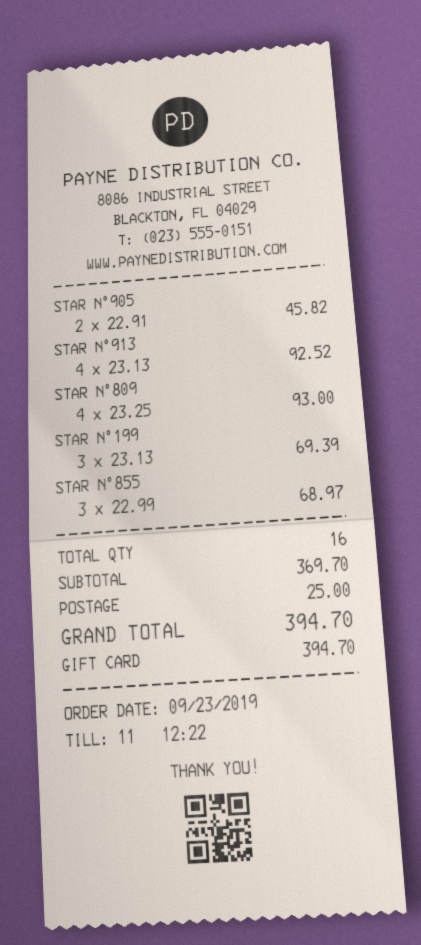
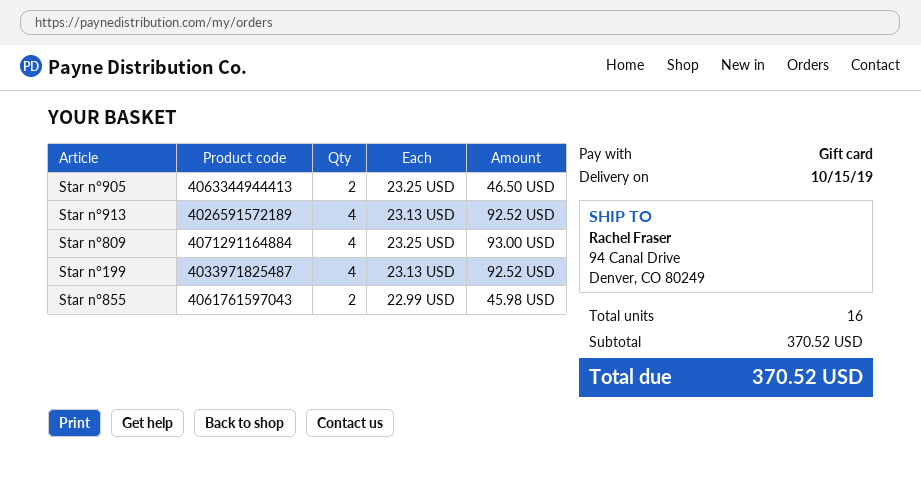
STAR N°905: 2 x 22.91 = 45.82 -> 2 x 23.25 = 46.50
STAR N°199: 3 x 23.13 = 69.39 -> 4 x 23.13 = 92.52
STAR N°855: 3 x 22.99 = 68.97 -> 2 x 22.99 = 45.98
subtotal: 369.70 -> 370.52
shipping: 25.00 -> none
total: 394.70 -> 370.52

